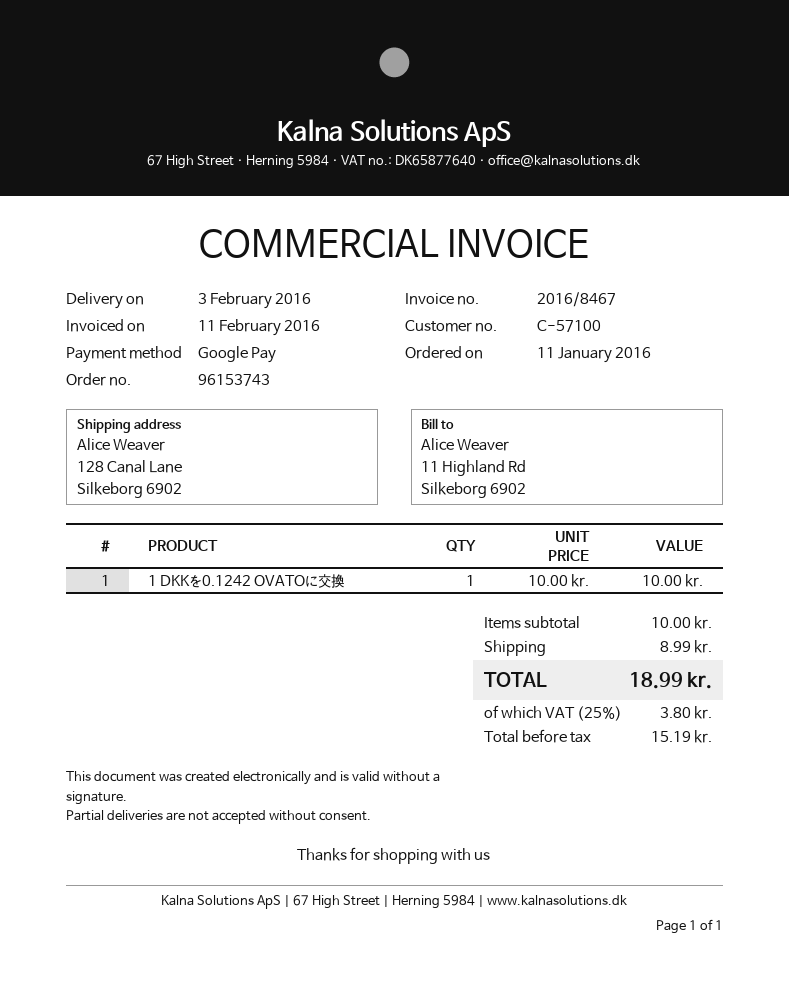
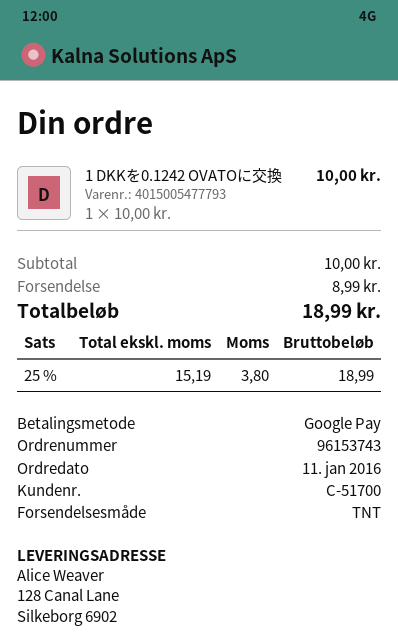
customer number: C-57100 -> C-51700

